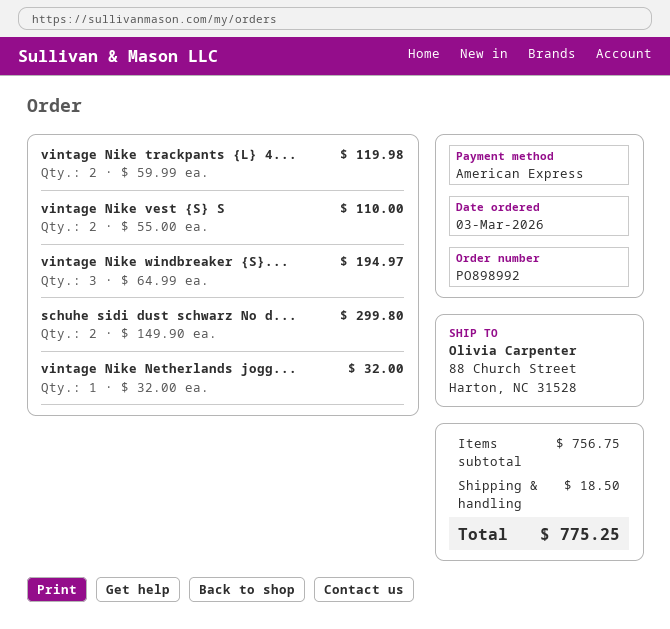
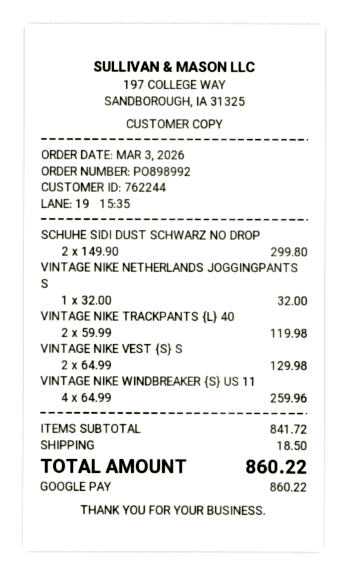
payment method: American Express -> Google Pay
vintage Nike vest {S} S: 2 x 55.00 = 110.00 -> 2 x 64.99 = 129.98
vintage Nike windbreaker {S}...: 3 x 64.99 = 194.97 -> 4 x 64.99 = 259.96
subtotal: 756.75 -> 841.72
total: 775.25 -> 860.22

